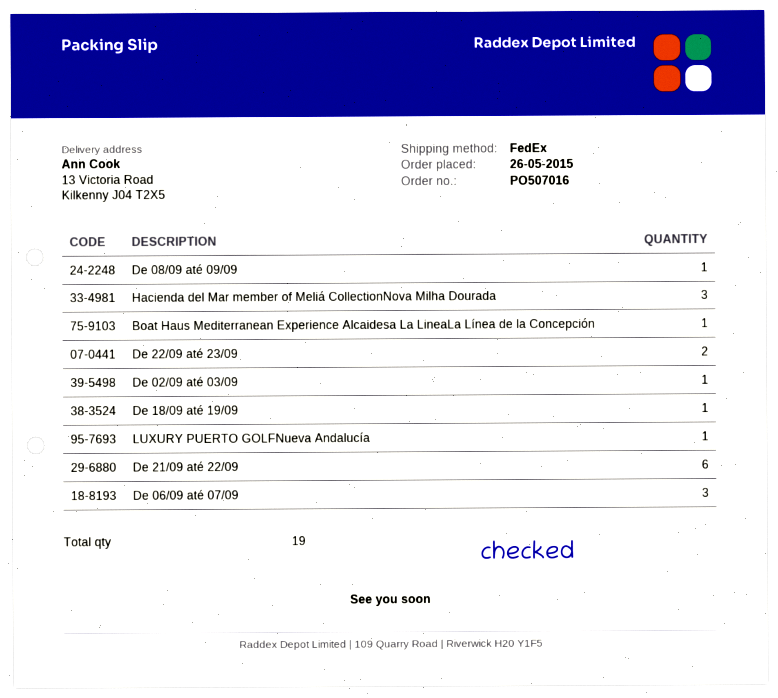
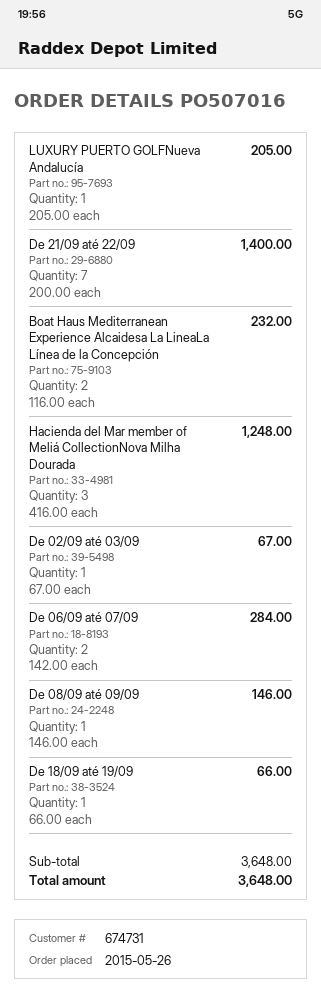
Boat Haus Mediterranean Experience Alcaidesa La LineaLa Línea de la Concepción: 1 -> 2
De 22/09 até 23/09: 2 -> none
De 21/09 até 22/09: 6 -> 7
De 06/09 até 07/09: 3 -> 2

